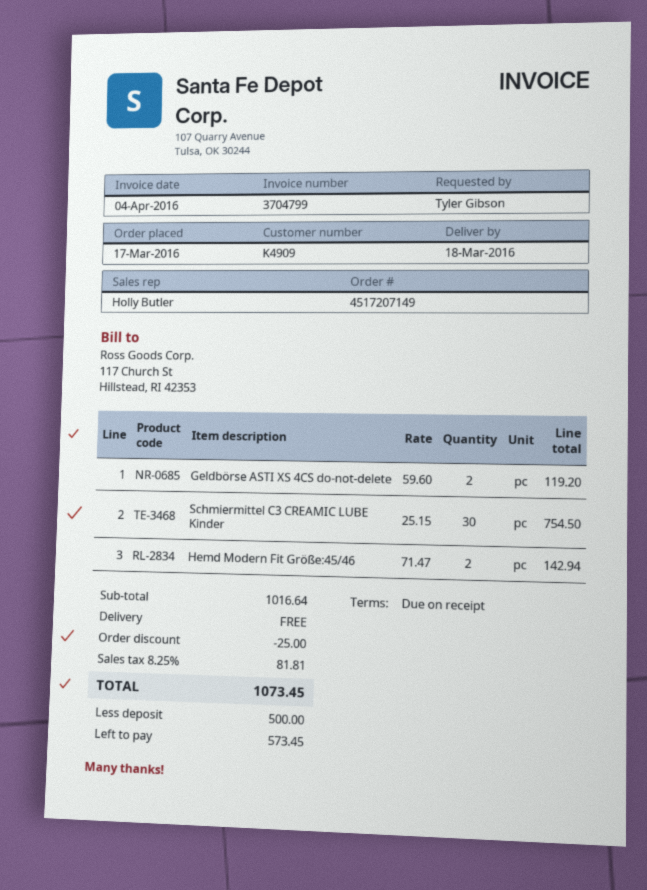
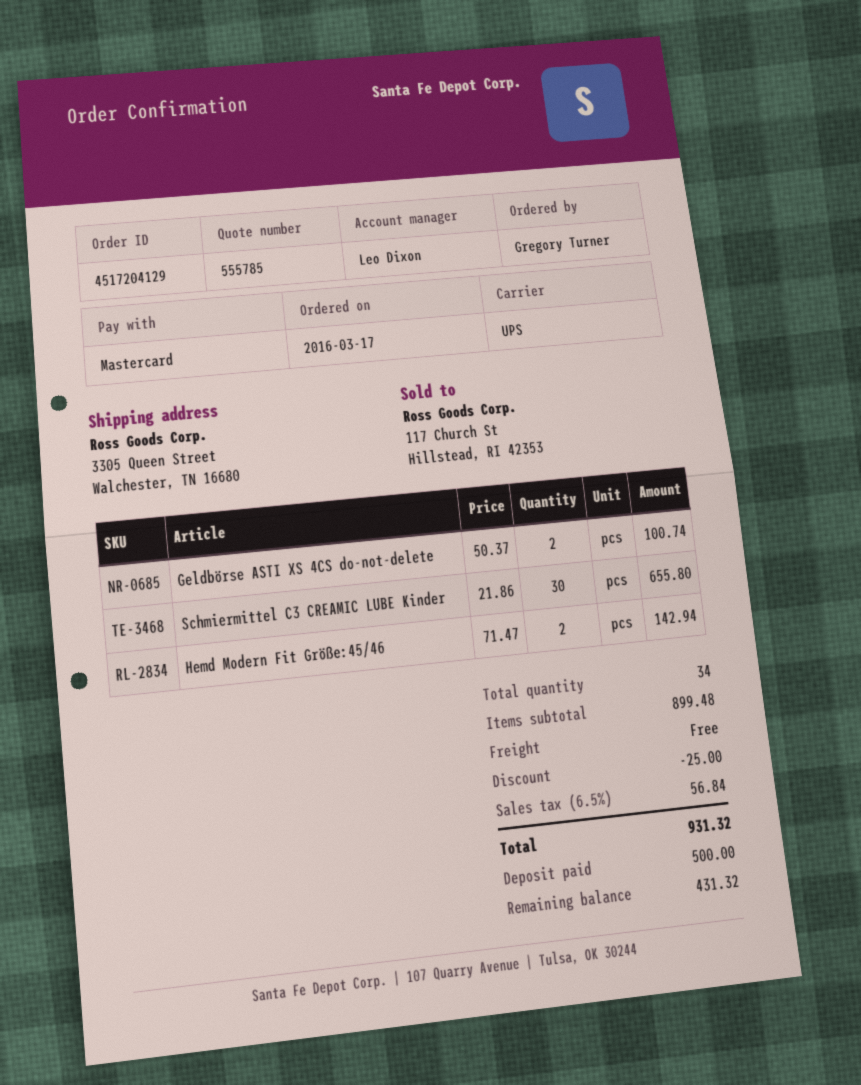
order number: 4517207149 -> 4517204129
ordered by: Tyler Gibson -> Gregory Turner
sales rep: Holly Butler -> Leo Dixon
Geldbörse ASTI XS 4CS do-not-delete: 2 x 59.60 = 119.20 -> 2 x 50.37 = 100.74
Schmiermittel C3 CREAMIC LUBE Kinder: 30 x 25.15 = 754.50 -> 30 x 21.86 = 655.80
subtotal: 1016.64 -> 899.48
tax: 8.25% = 81.81 -> 6.5% = 56.84
total: 1073.45 -> 931.32
balance: 573.45 -> 431.32

